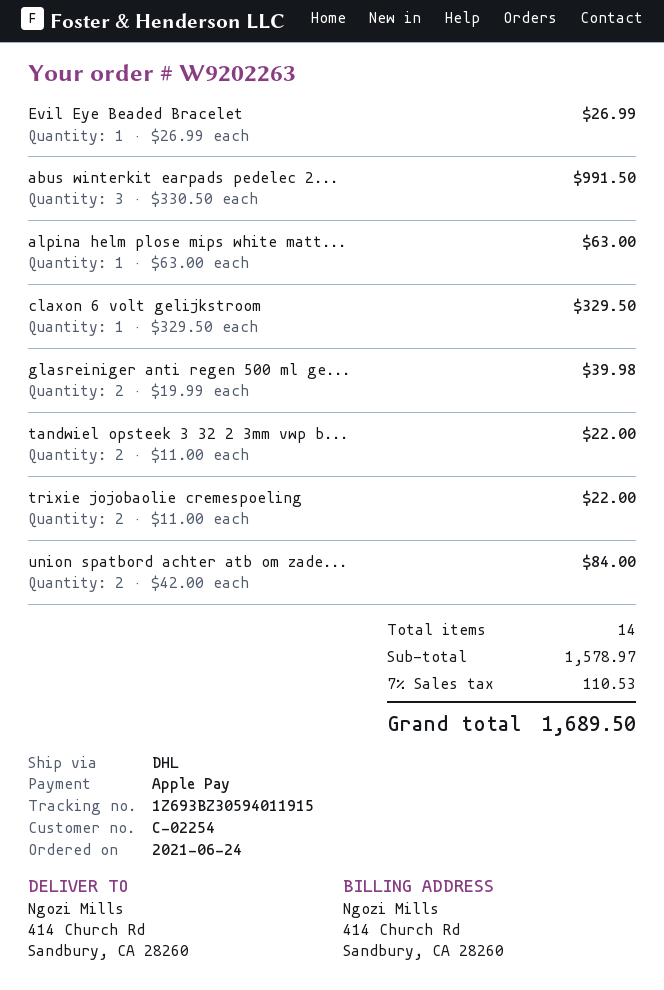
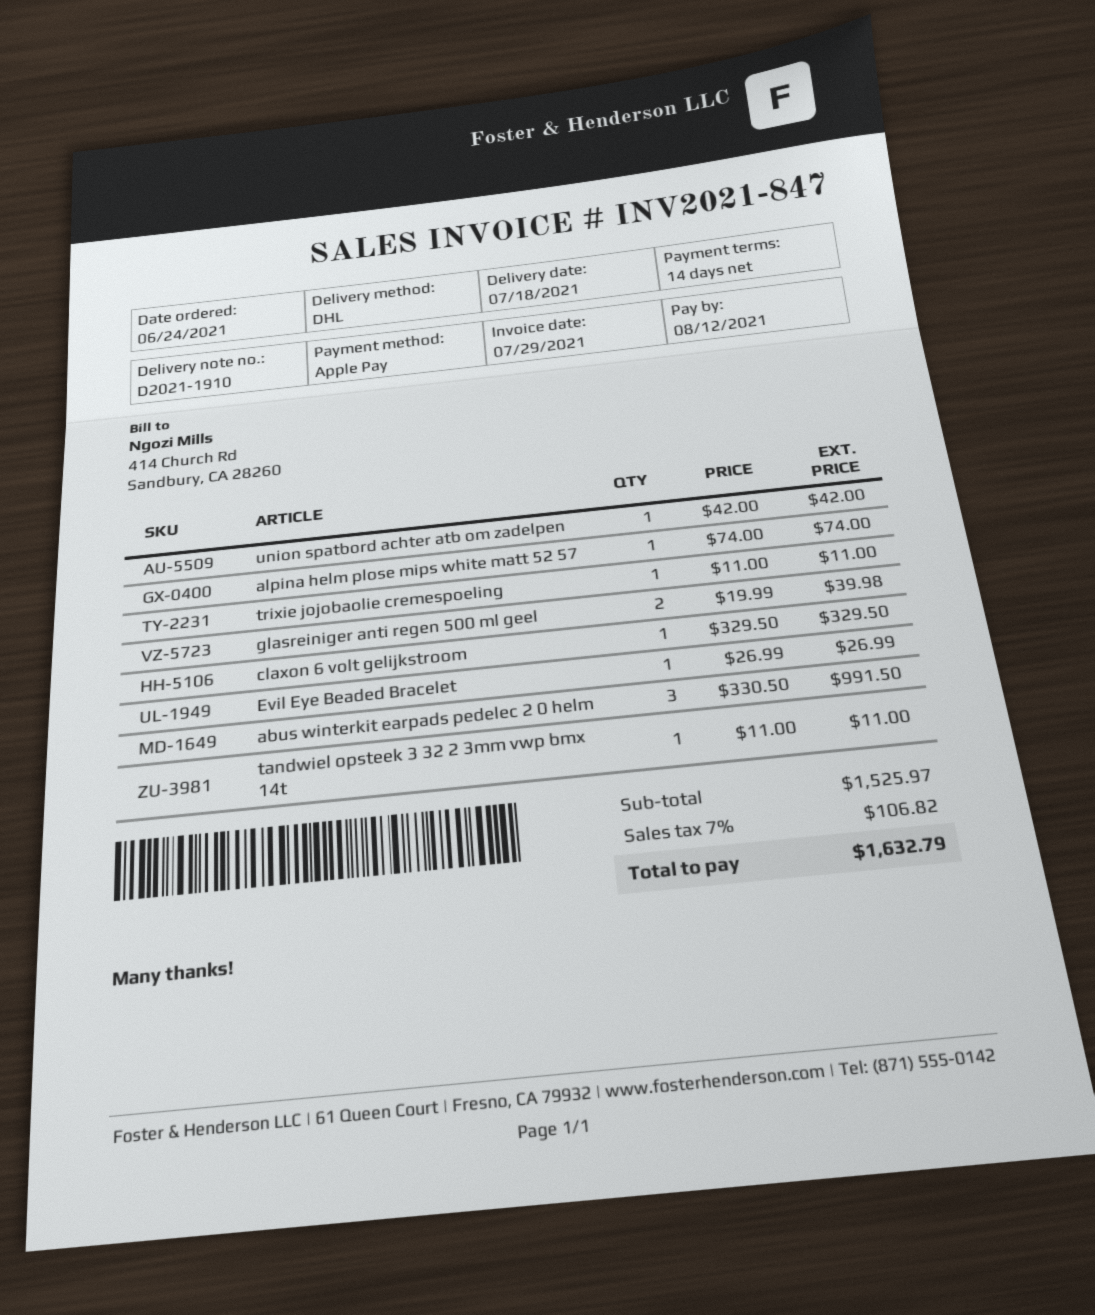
alpina helm plose mips white matt...: 1 x 63.00 = 63.00 -> 1 x 74.00 = 74.00
tandwiel opsteek 3 32 2 3mm vwp b...: 2 x 11.00 = 22.00 -> 1 x 11.00 = 11.00
trixie jojobaolie cremespoeling: 2 x 11.00 = 22.00 -> 1 x 11.00 = 11.00
union spatbord achter atb om zade...: 2 x 42.00 = 84.00 -> 1 x 42.00 = 42.00
subtotal: 1578.97 -> 1525.97
tax: 7% = 110.53 -> 7% = 106.82
total: 1689.50 -> 1632.79

